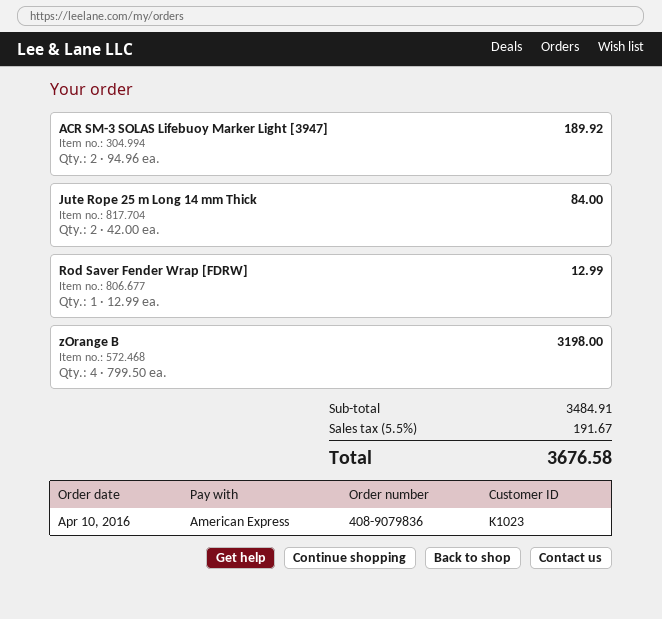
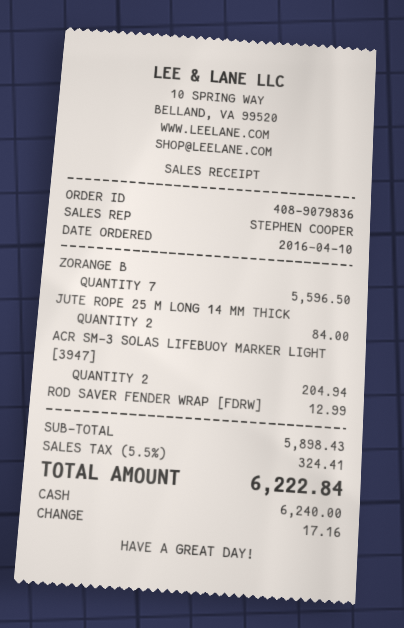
payment method: American Express -> cash
ACR SM-3 SOLAS Lifebuoy Marker Light [3947]: 2 for 189.92 -> 2 for 204.94
zOrange B: 4 for 3198.00 -> 7 for 5596.50
subtotal: 3484.91 -> 5898.43
tax: 5.5% = 191.67 -> 5.5% = 324.41
total: 3676.58 -> 6222.84

